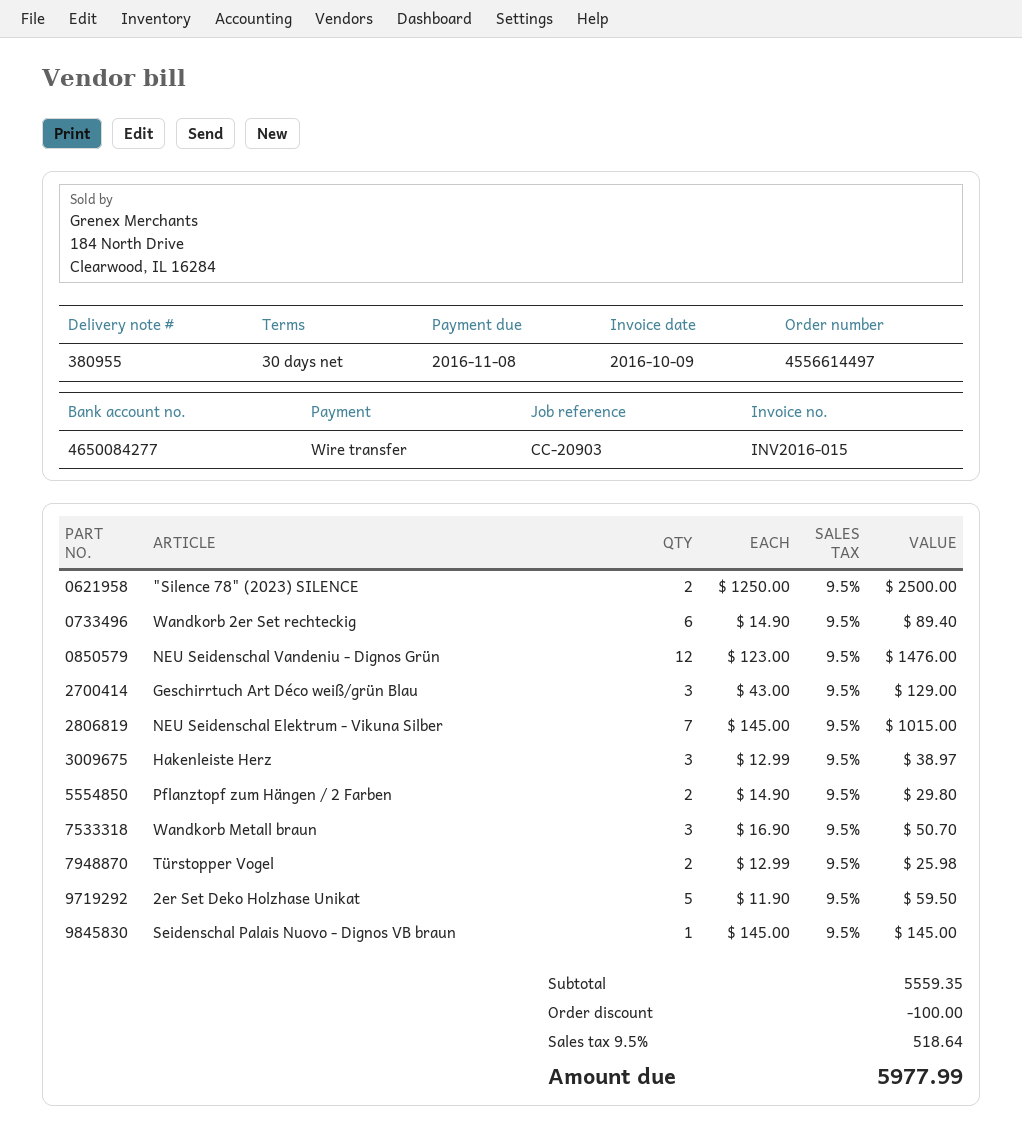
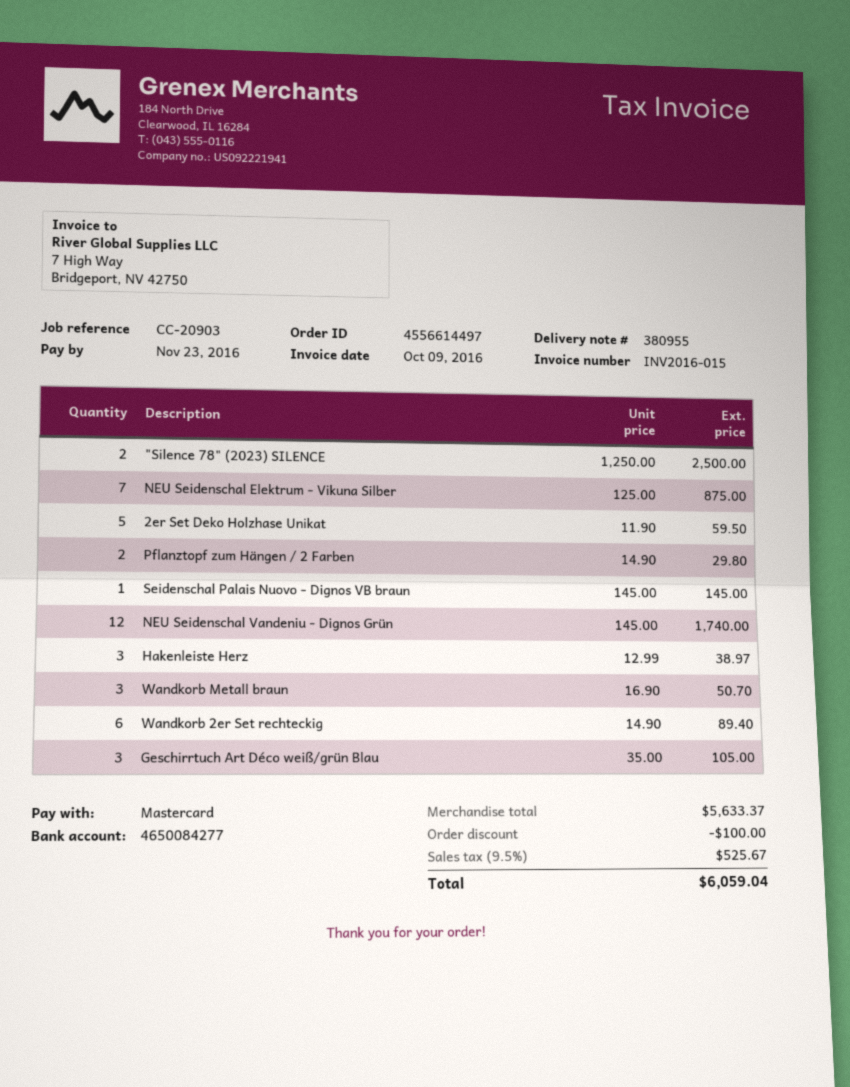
due date: 2016-11-08 -> 2016-11-23
payment method: bank transfer -> Mastercard
NEU Seidenschal Vandeniu - Dignos Grün: 12 x 123.00 = 1476.00 -> 12 x 145.00 = 1740.00
Geschirrtuch Art Déco weiß/grün Blau: 3 x 43.00 = 129.00 -> 3 x 35.00 = 105.00
NEU Seidenschal Elektrum - Vikuna Silber: 7 x 145.00 = 1015.00 -> 7 x 125.00 = 875.00
Türstopper Vogel: 2 x 12.99 = 25.98 -> none
subtotal: 5559.35 -> 5633.37
tax: 9.5% = 518.64 -> 9.5% = 525.67
total: 5977.99 -> 6059.04

